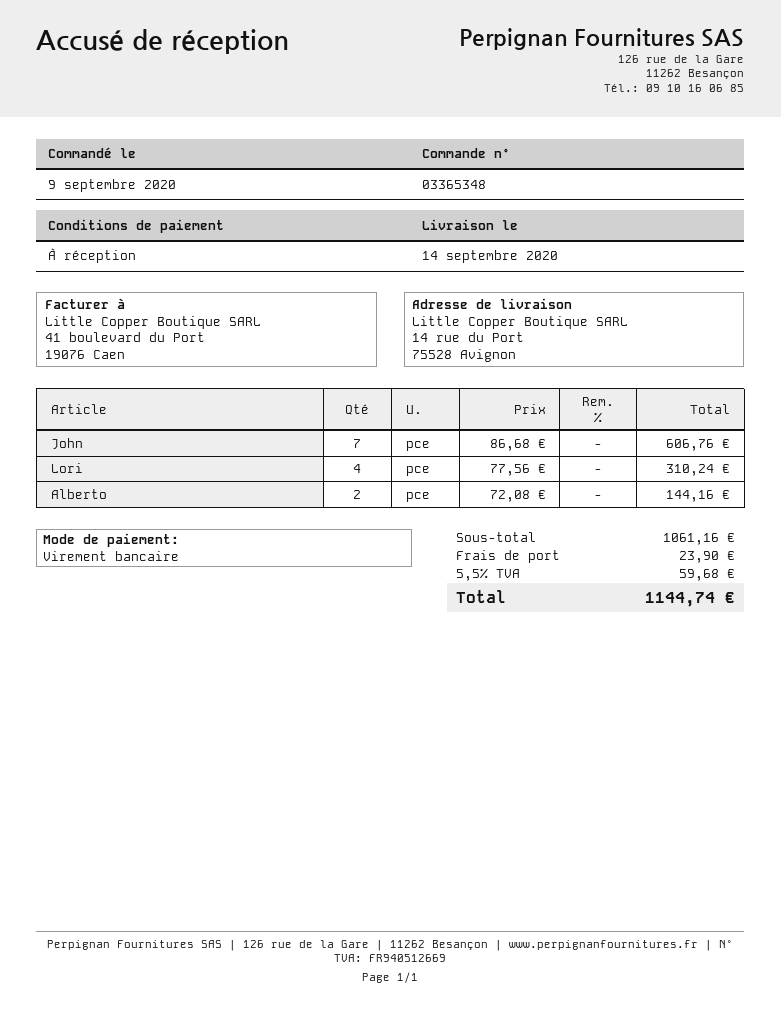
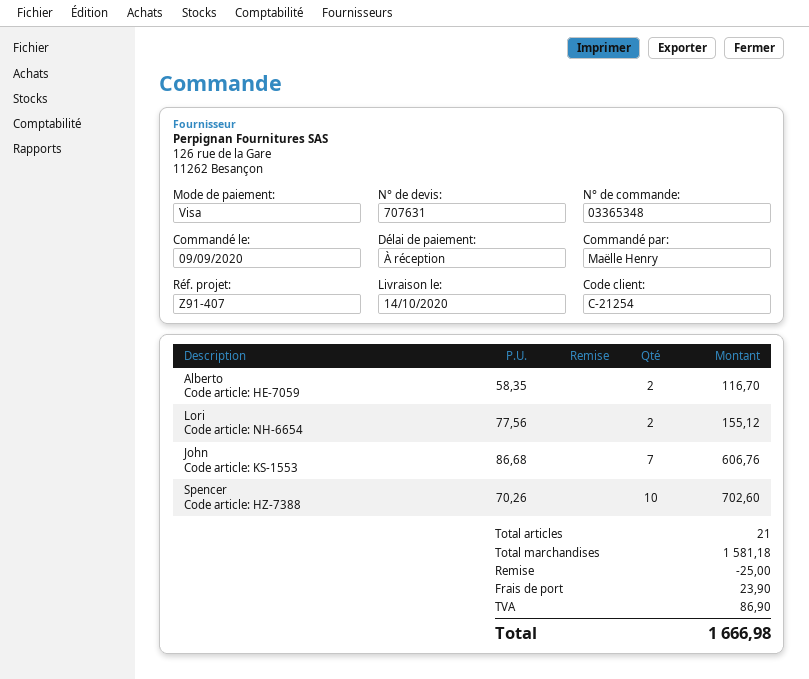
delivery date: 2020-09-14 -> 2020-10-14
payment method: bank transfer -> Visa
Lori: 4 x 77.56 = 310.24 -> 2 x 77.56 = 155.12
Alberto: 2 x 72.08 = 144.16 -> 2 x 58.35 = 116.70
Spencer: none -> 10 x 70.26 = 702.60
subtotal: 1061.16 -> 1581.18
discount: none -> 25.00
tax: 59.68 -> 86.90
total: 1144.74 -> 1666.98

